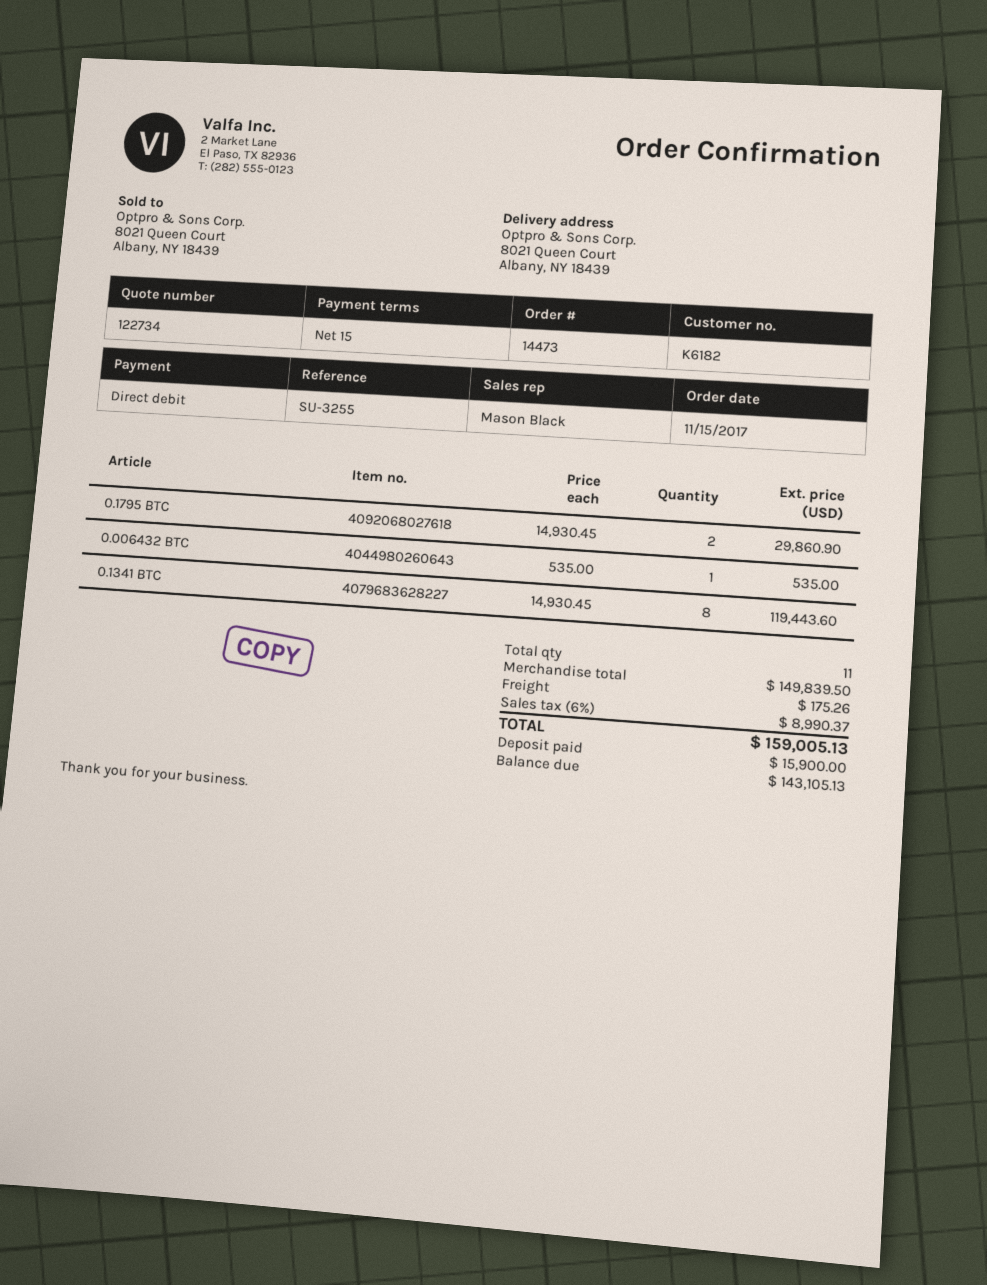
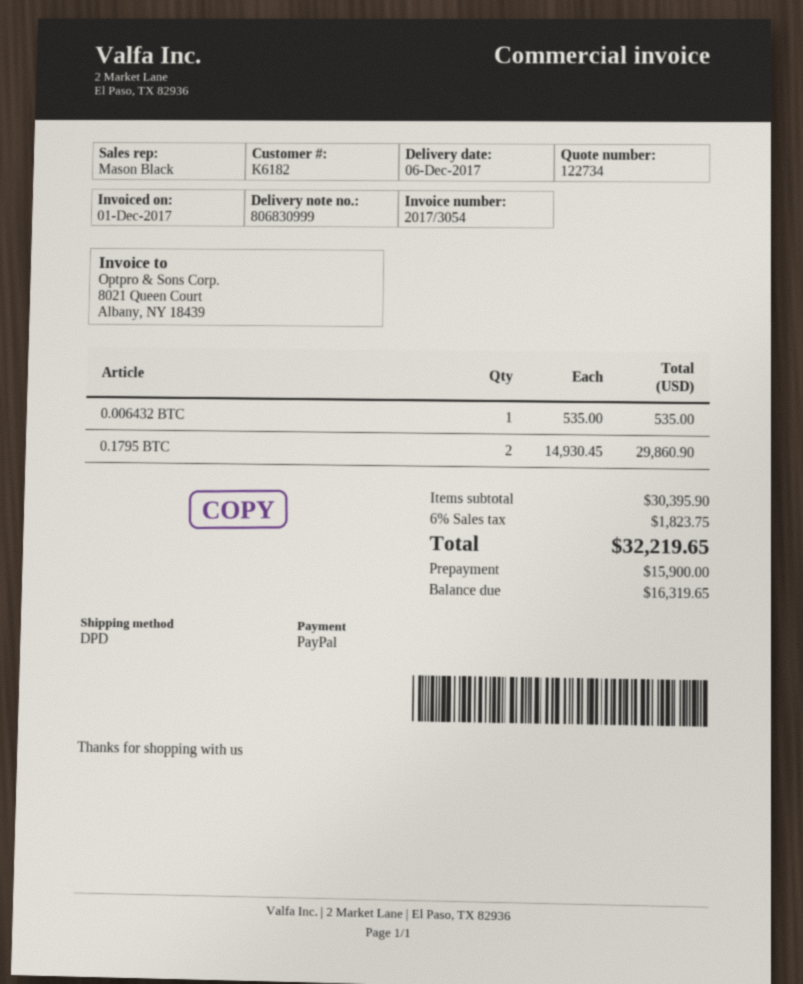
payment method: direct debit -> PayPal
0.1341 BTC: 8 x 14930.45 = 119443.60 -> none
subtotal: 149839.50 -> 30395.90
shipping: 175.26 -> none
tax: 6% = 8990.37 -> 6% = 1823.75
total: 159005.13 -> 32219.65
balance: 143105.13 -> 16319.65

